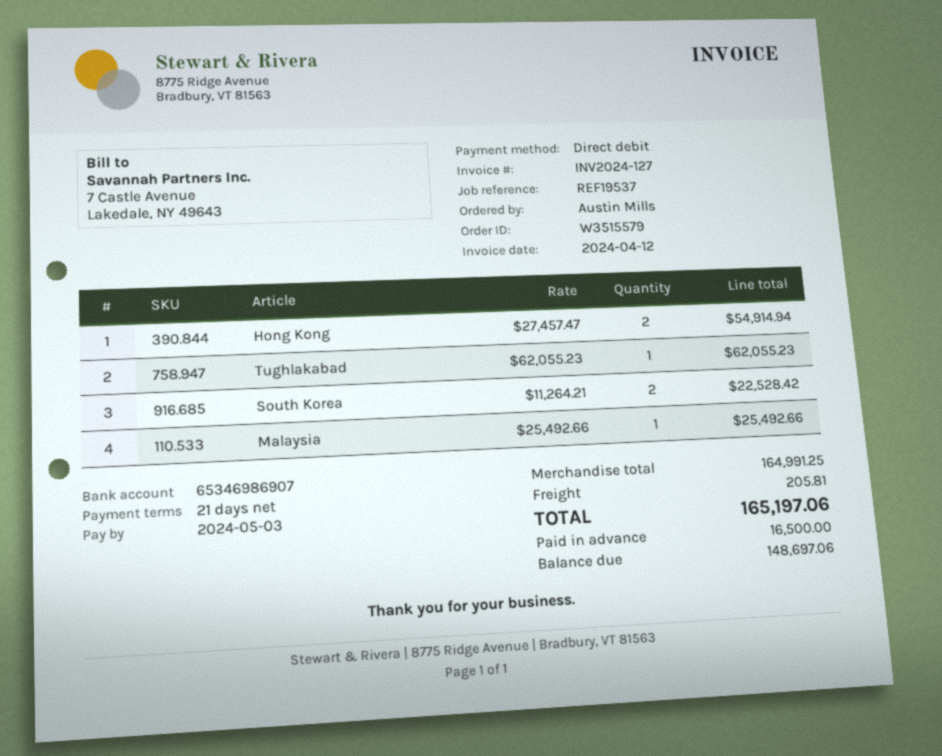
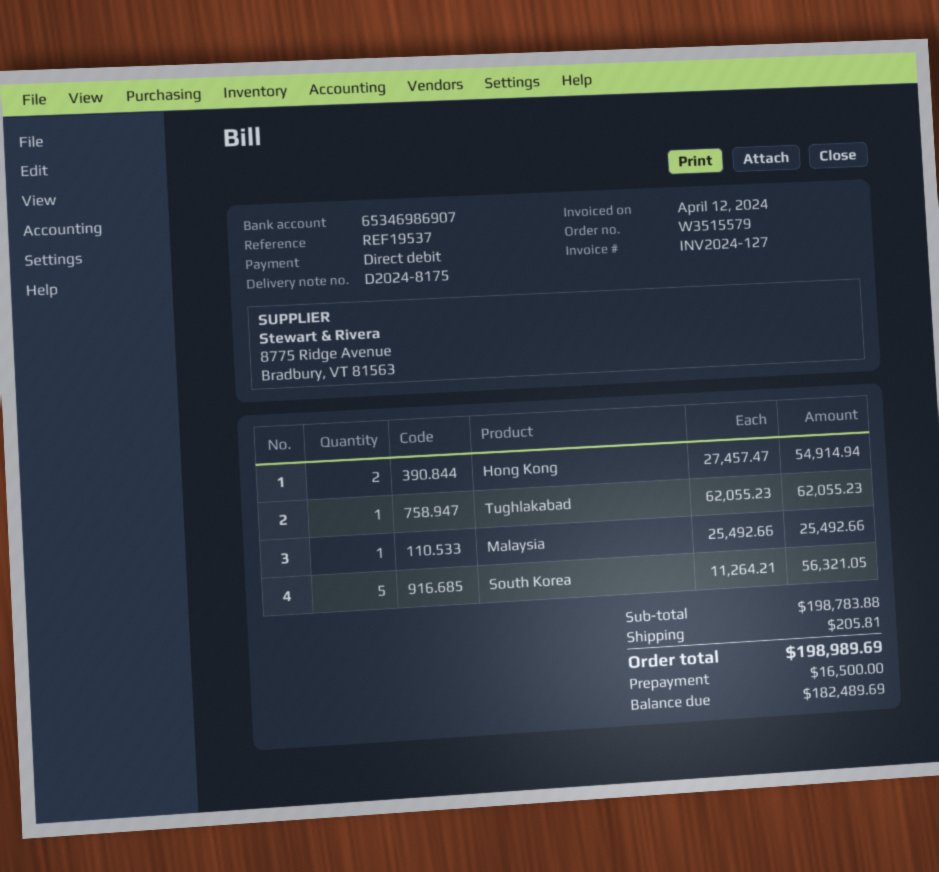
South Korea: 2 x 11264.21 = 22528.42 -> 5 x 11264.21 = 56321.05
subtotal: 164991.25 -> 198783.88
total: 165197.06 -> 198989.69
balance: 148697.06 -> 182489.69

